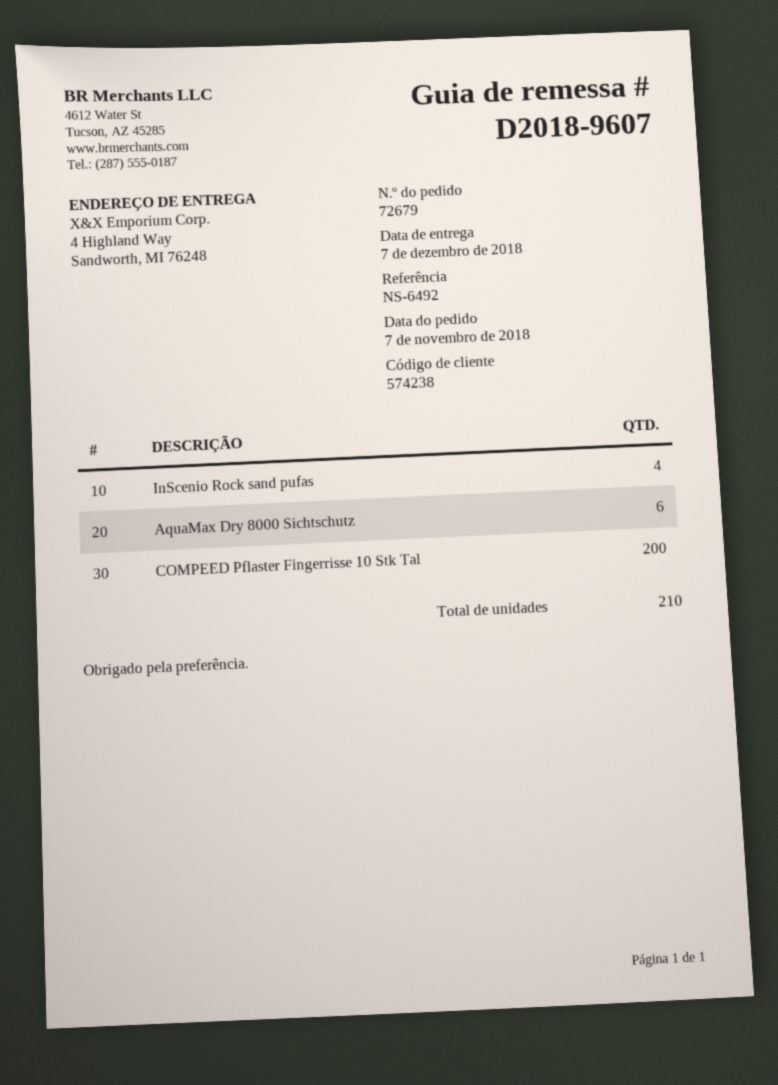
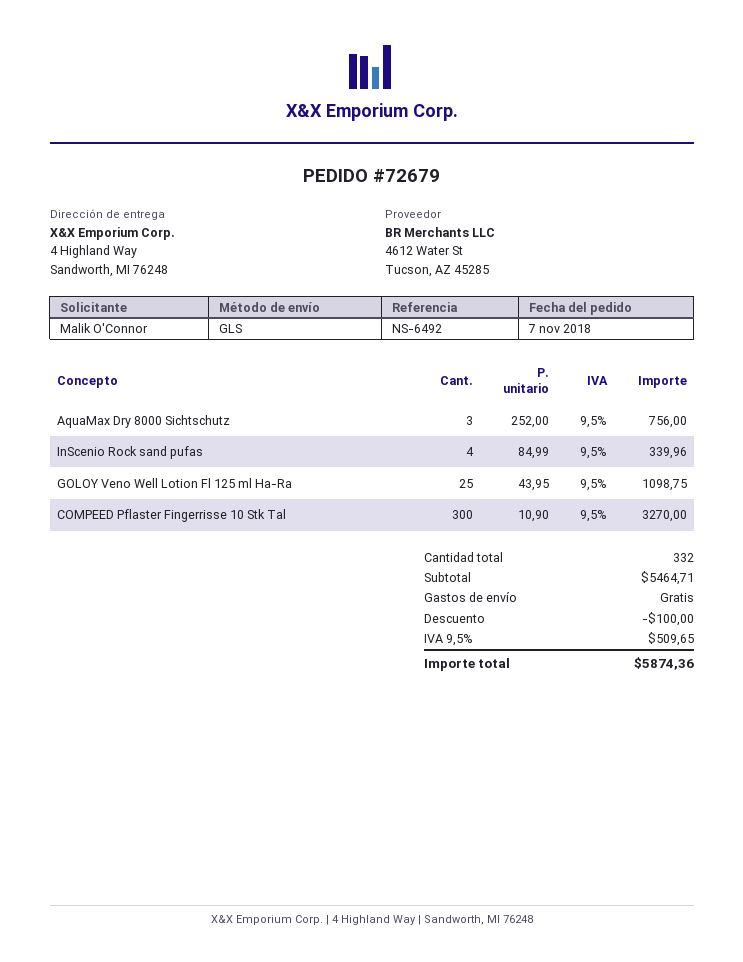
AquaMax Dry 8000 Sichtschutz: 6 -> 3
COMPEED Pflaster Fingerrisse 10 Stk Tal: 200 -> 300
GOLOY Veno Well Lotion Fl 125 ml Ha-Ra: none -> 25
total quantity: 210 -> 332

